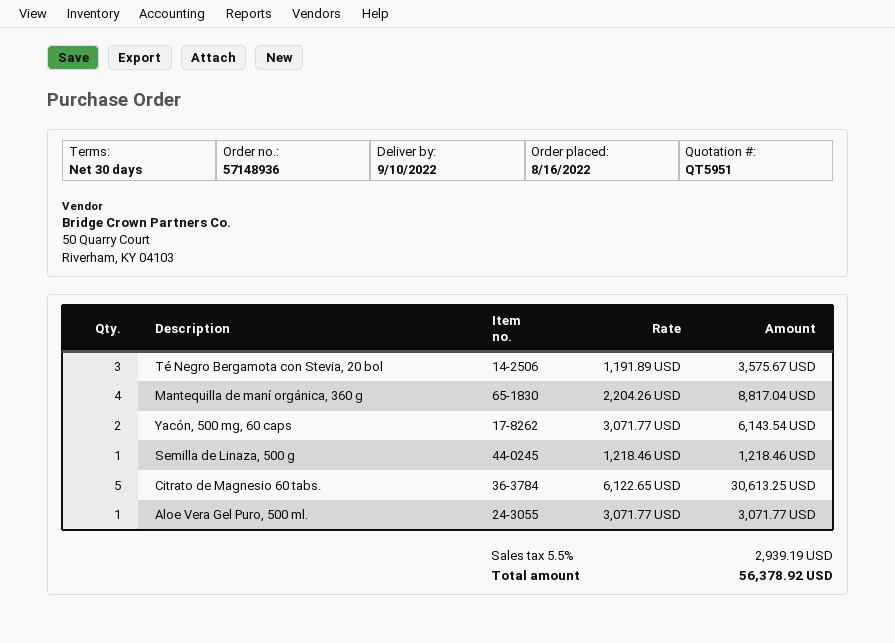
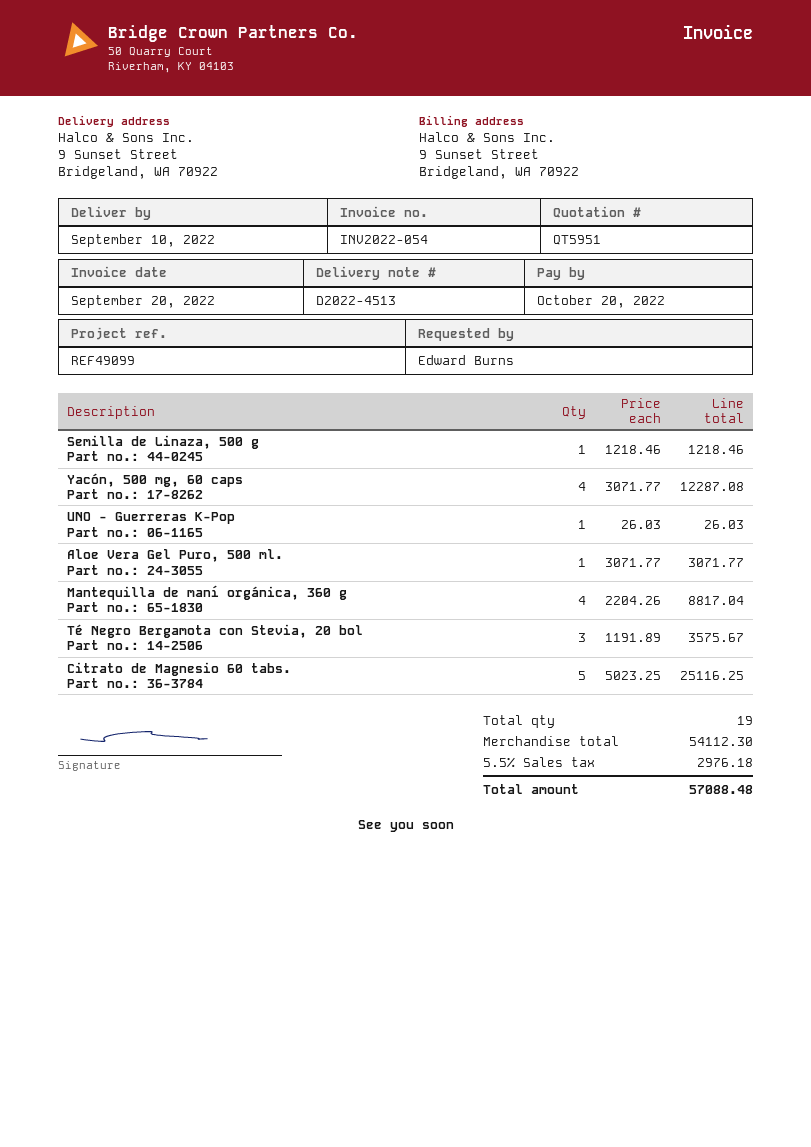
Yacón, 500 mg, 60 caps: 2 x 3071.77 = 6143.54 -> 4 x 3071.77 = 12287.08
Citrato de Magnesio 60 tabs.: 5 x 6122.65 = 30613.25 -> 5 x 5023.25 = 25116.25
UNO - Guerreras K-Pop: none -> 1 x 26.03 = 26.03
tax: 5.5% = 2939.19 -> 5.5% = 2976.18
total: 56378.92 -> 57088.48

